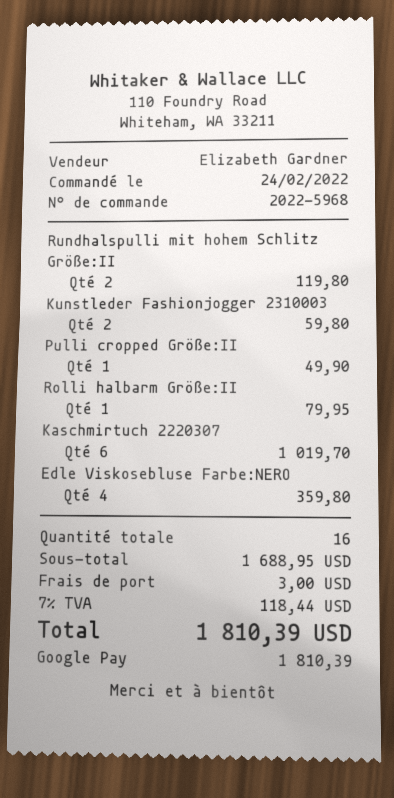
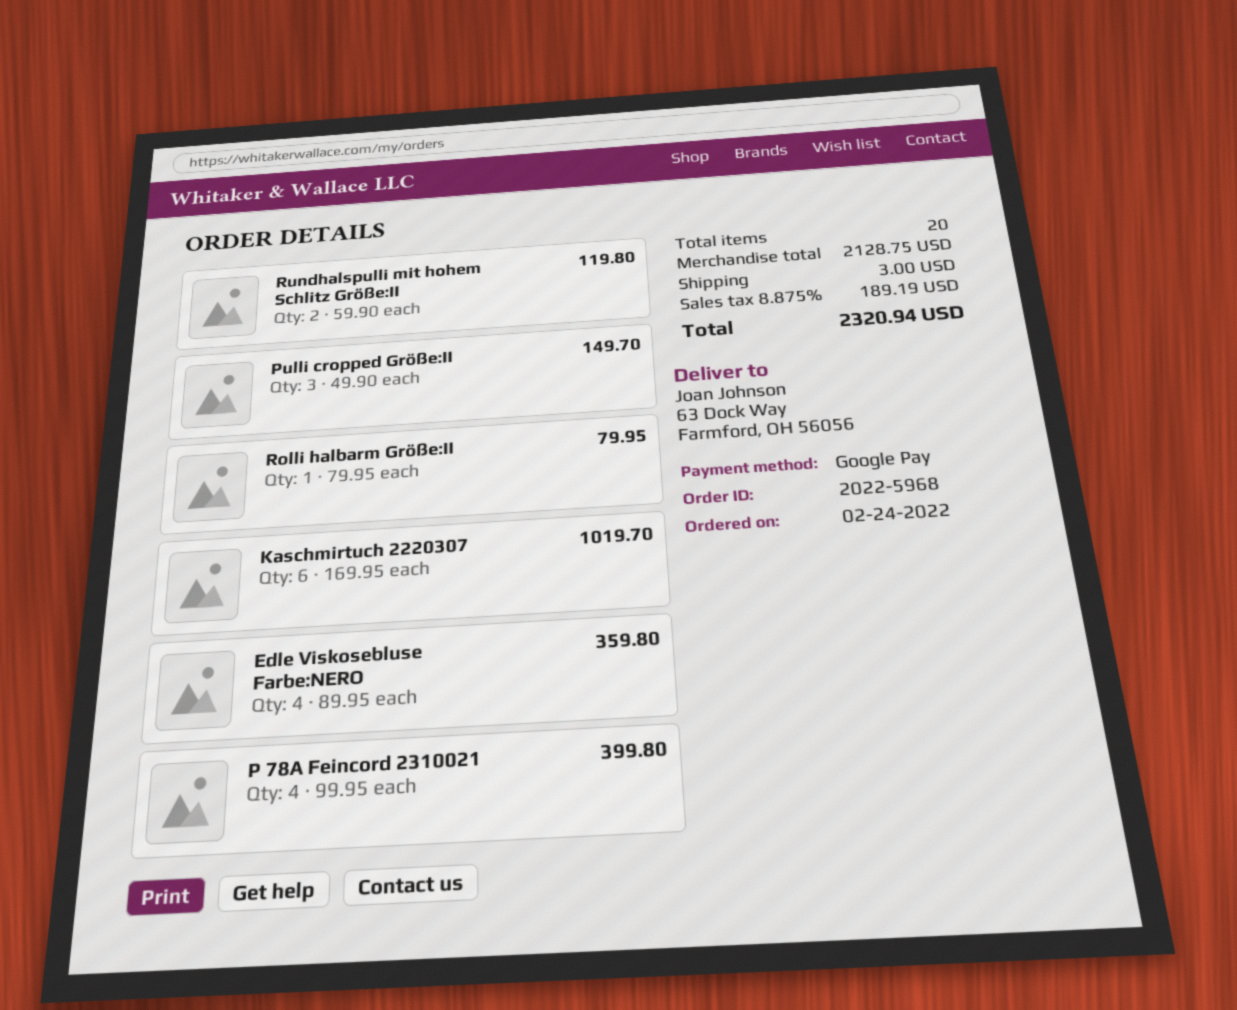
Kunstleder Fashionjogger 2310003: 2 for 59.80 -> none
Pulli cropped Größe:II: 1 for 49.90 -> 3 for 149.70
P 78A Feincord 2310021: none -> 4 for 399.80
total quantity: 16 -> 20
subtotal: 1688.95 -> 2128.75
tax: 7% = 118.44 -> 8.875% = 189.19
total: 1810.39 -> 2320.94

